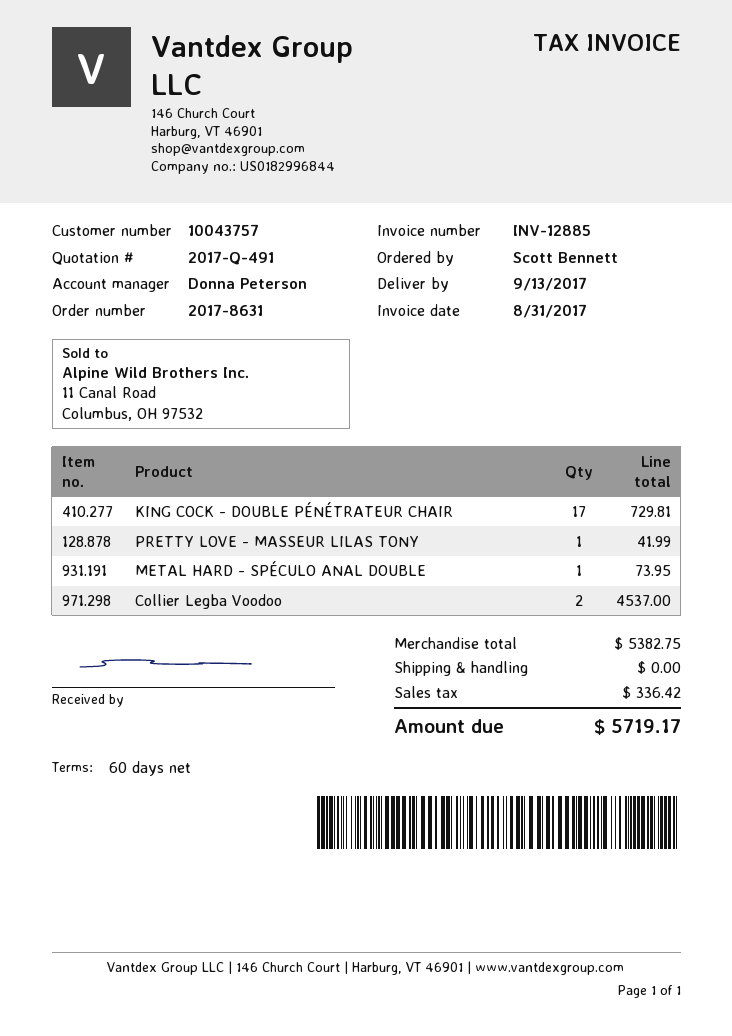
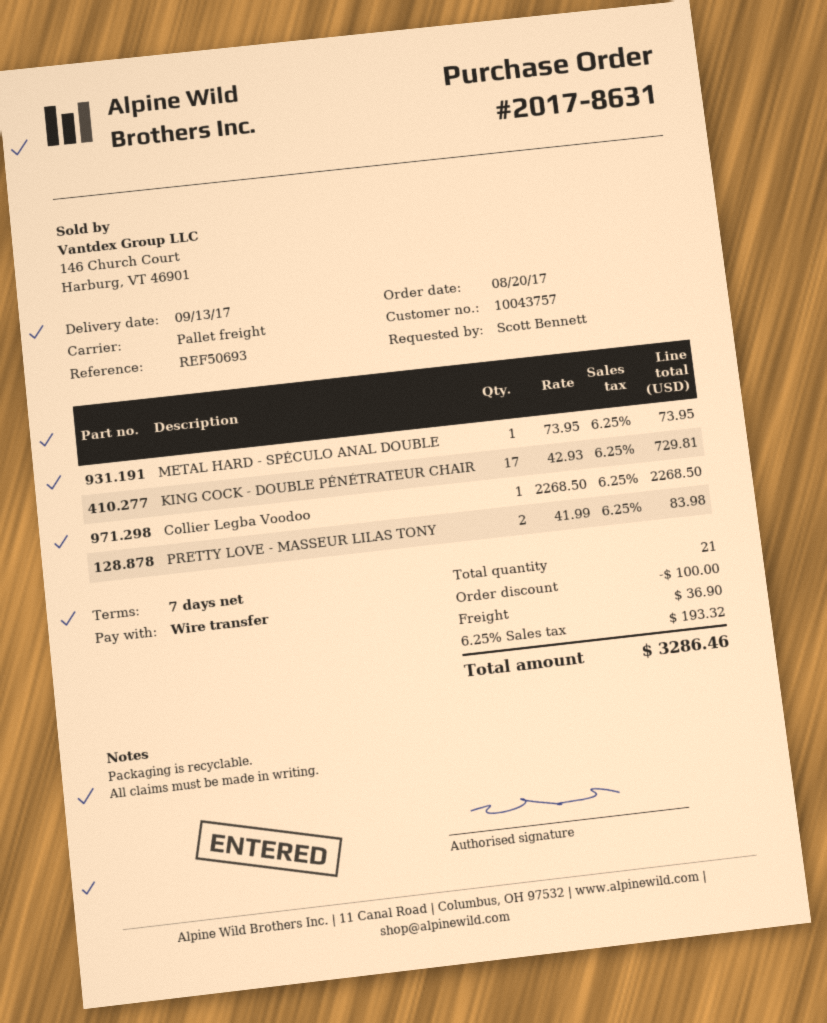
payment terms: 60 days -> 7 days
PRETTY LOVE - MASSEUR LILAS TONY: 1 for 41.99 -> 2 for 83.98
Collier Legba Voodoo: 2 for 4537.00 -> 1 for 2268.50
discount: none -> 100.00
shipping: 0.00 -> 36.90
tax: 336.42 -> 193.32
total: 5719.17 -> 3286.46

